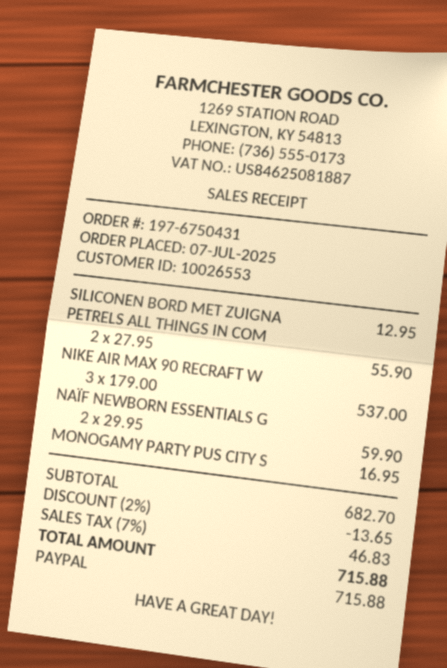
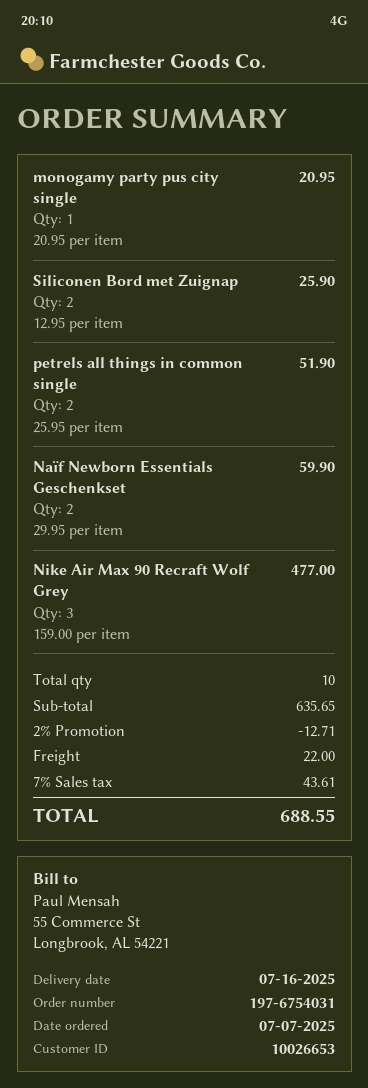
order number: 197-6750431 -> 197-6754031
customer number: 10026553 -> 10026653
SILICONEN BORD MET ZUIGNA: 1 x 12.95 = 12.95 -> 2 x 12.95 = 25.90
PETRELS ALL THINGS IN COM: 2 x 27.95 = 55.90 -> 2 x 25.95 = 51.90
NIKE AIR MAX 90 RECRAFT W: 3 x 179.00 = 537.00 -> 3 x 159.00 = 477.00
MONOGAMY PARTY PUS CITY S: 1 x 16.95 = 16.95 -> 1 x 20.95 = 20.95
subtotal: 682.70 -> 635.65
discount: 2% = 13.65 -> 2% = 12.71
shipping: none -> 22.00
tax: 7% = 46.83 -> 7% = 43.61
total: 715.88 -> 688.55

